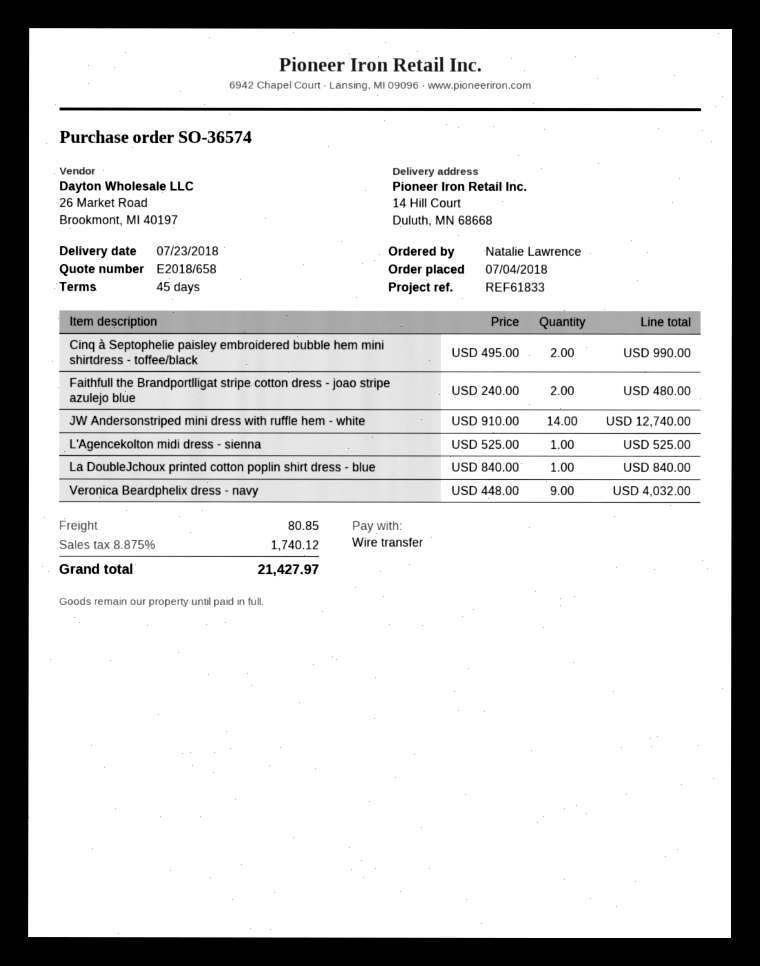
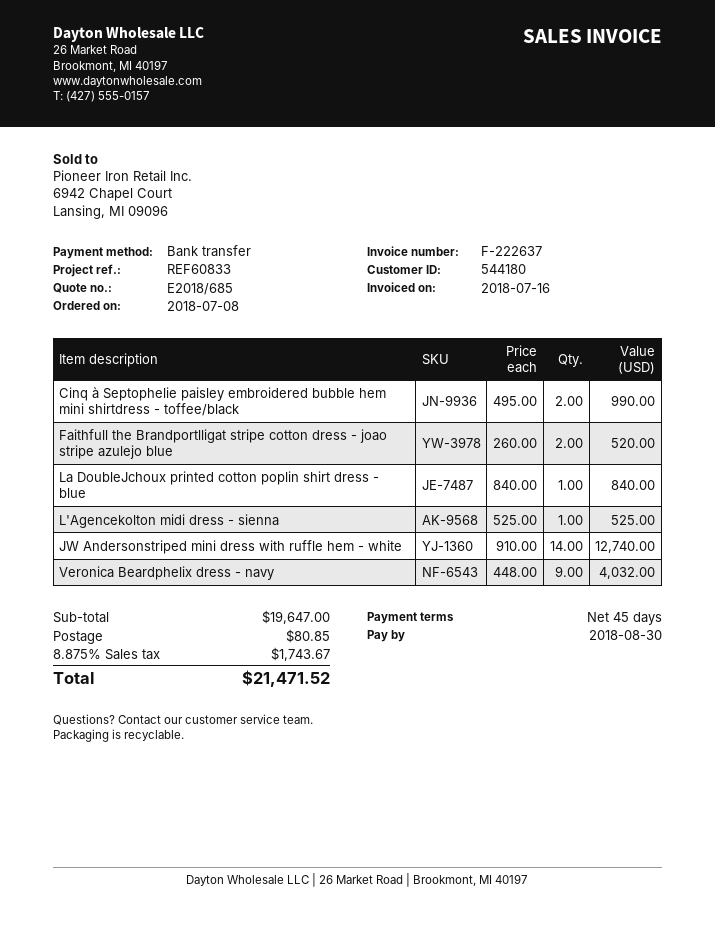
quote number: E2018/658 -> E2018/685
order date: 2018-07-04 -> 2018-07-08
reference: REF61833 -> REF60833
Faithfull the Brandportlligat stripe cotton dress - joao stripe azulejo blue: 2 x 240.00 = 480.00 -> 2 x 260.00 = 520.00
tax: 8.875% = 1740.12 -> 8.875% = 1743.67
total: 21427.97 -> 21471.52

